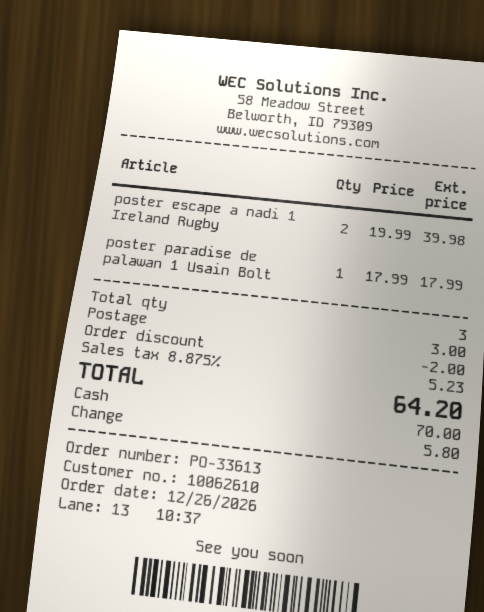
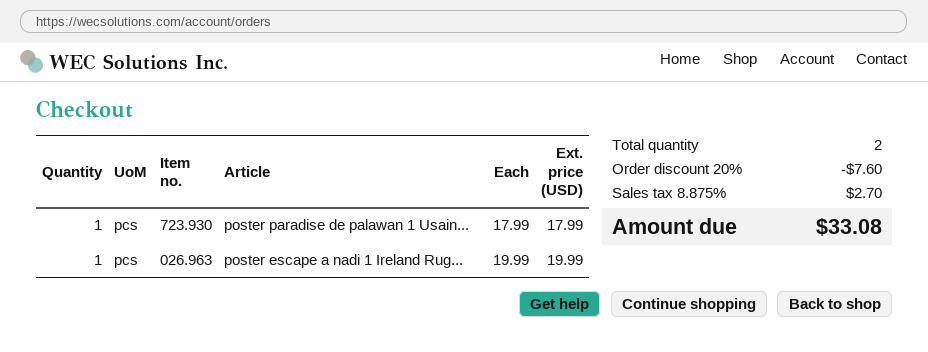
poster escape a nadi 1 Ireland Rugby: 2 x 19.99 = 39.98 -> 1 x 19.99 = 19.99
total quantity: 3 -> 2
discount: 2.00 -> 7.60
shipping: 3.00 -> none
tax: 8.875% = 5.23 -> 8.875% = 2.70
total: 64.20 -> 33.08

